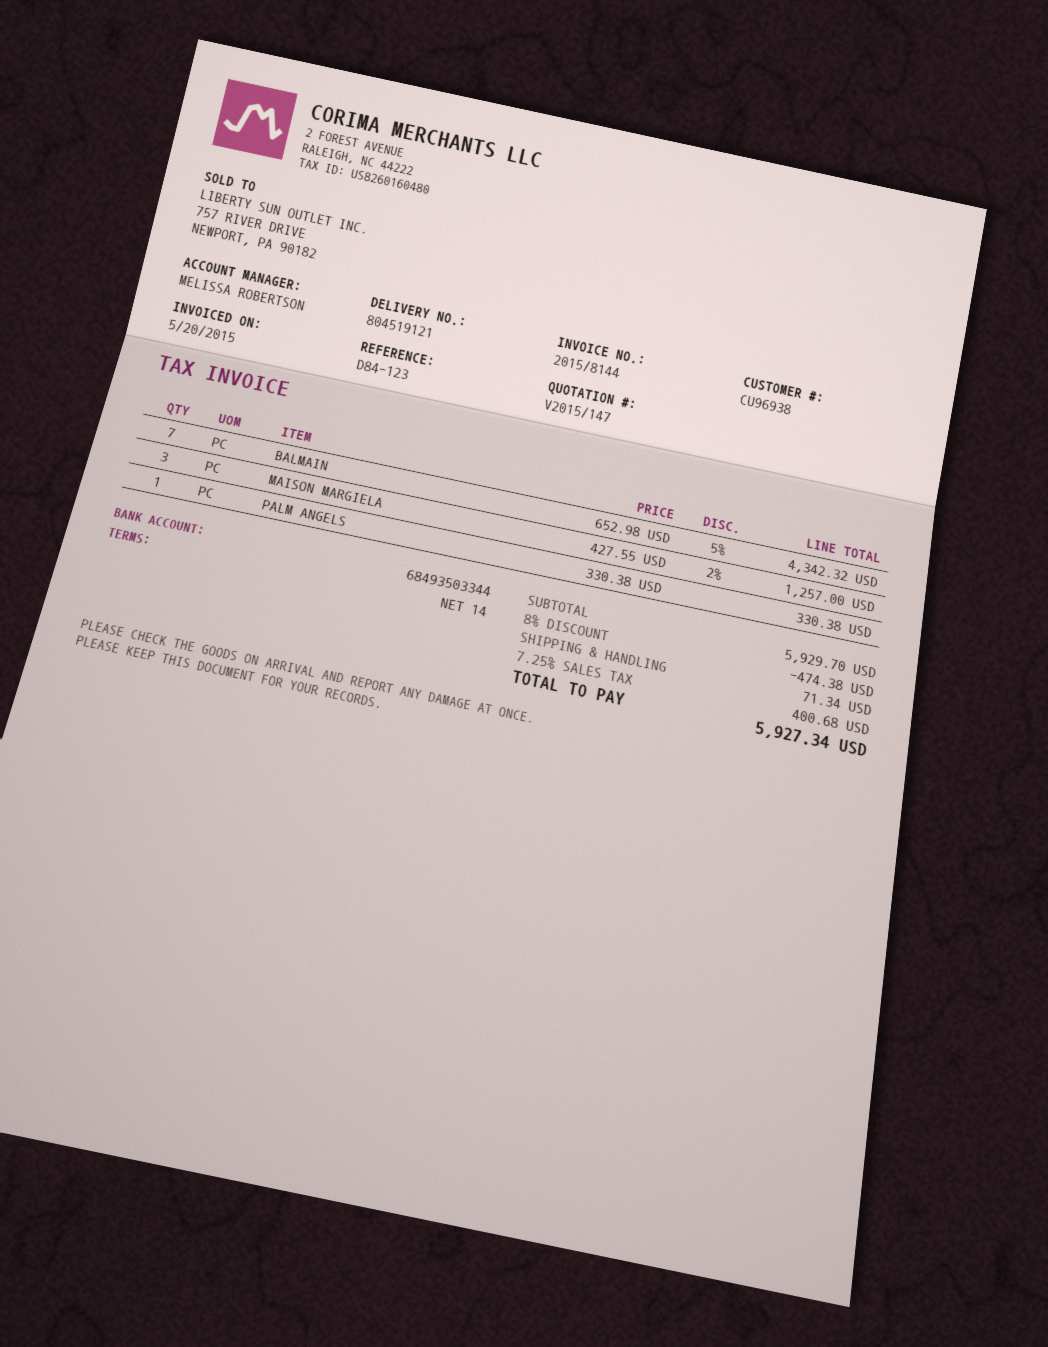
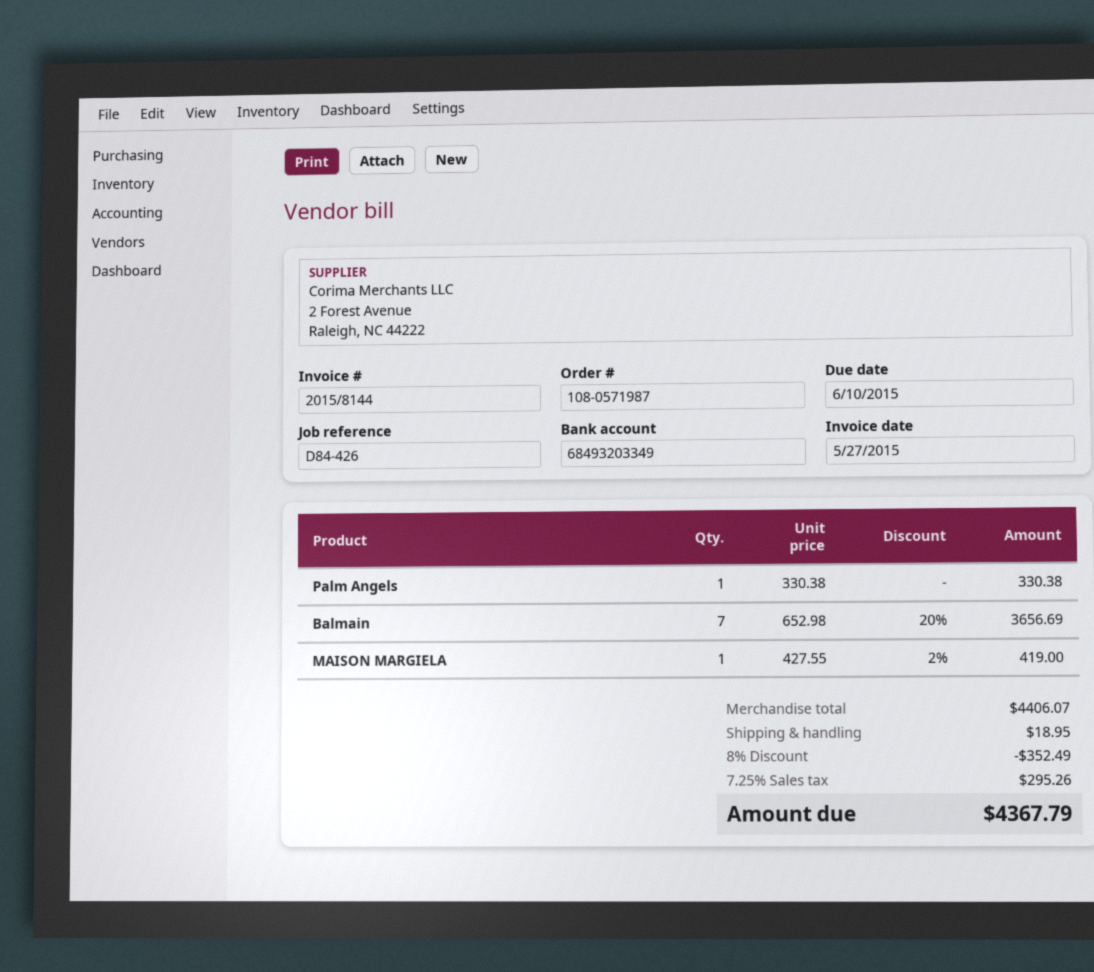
invoice date: 2015-05-20 -> 2015-05-27
reference: D84-123 -> D84-426
bank account: 68493503344 -> 68493203349
BALMAIN: 7 x 652.98 - 5% = 4342.32 -> 7 x 652.98 - 20% = 3656.69
MAISON MARGIELA: 3 x 427.55 - 2% = 1257.00 -> 1 x 427.55 - 2% = 419.00
subtotal: 5929.70 -> 4406.07
discount: 8% = 474.38 -> 8% = 352.49
shipping: 71.34 -> 18.95
tax: 7.25% = 400.68 -> 7.25% = 295.26
total: 5927.34 -> 4367.79

